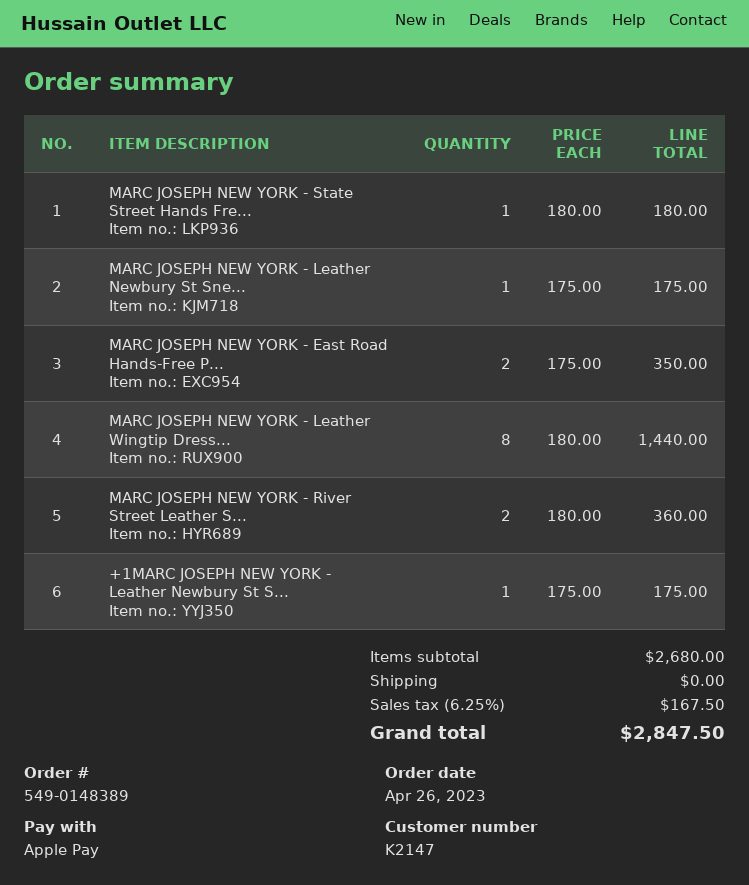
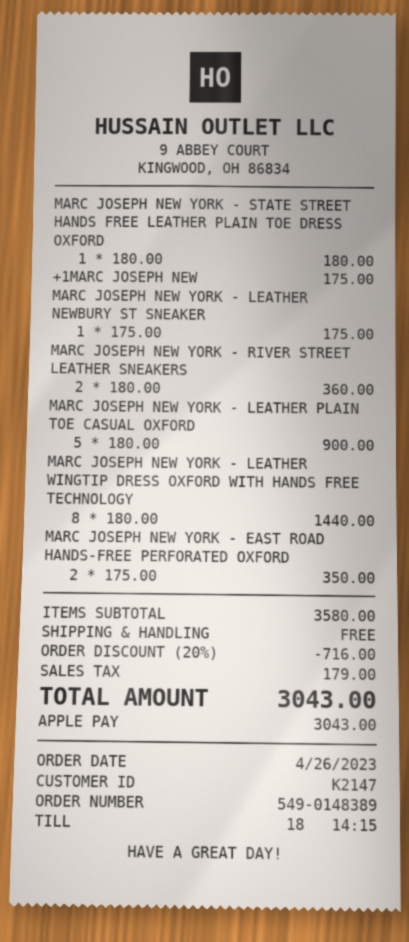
MARC JOSEPH NEW YORK - LEATHER PLAIN TOE CASUAL OXFORD: none -> 5 x 180.00 = 900.00
subtotal: 2680.00 -> 3580.00
discount: none -> 20% = 716.00
tax: 167.50 -> 179.00
total: 2847.50 -> 3043.00

